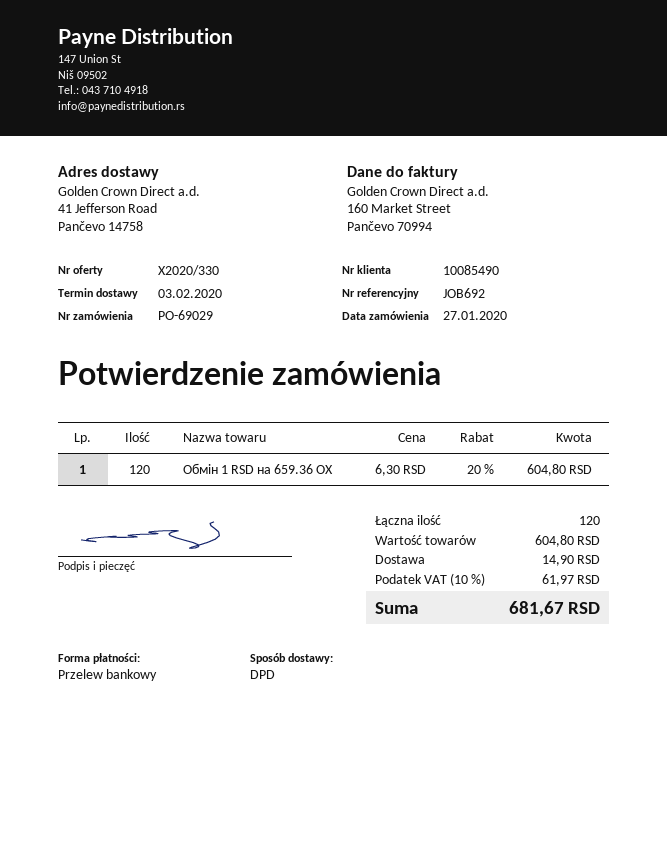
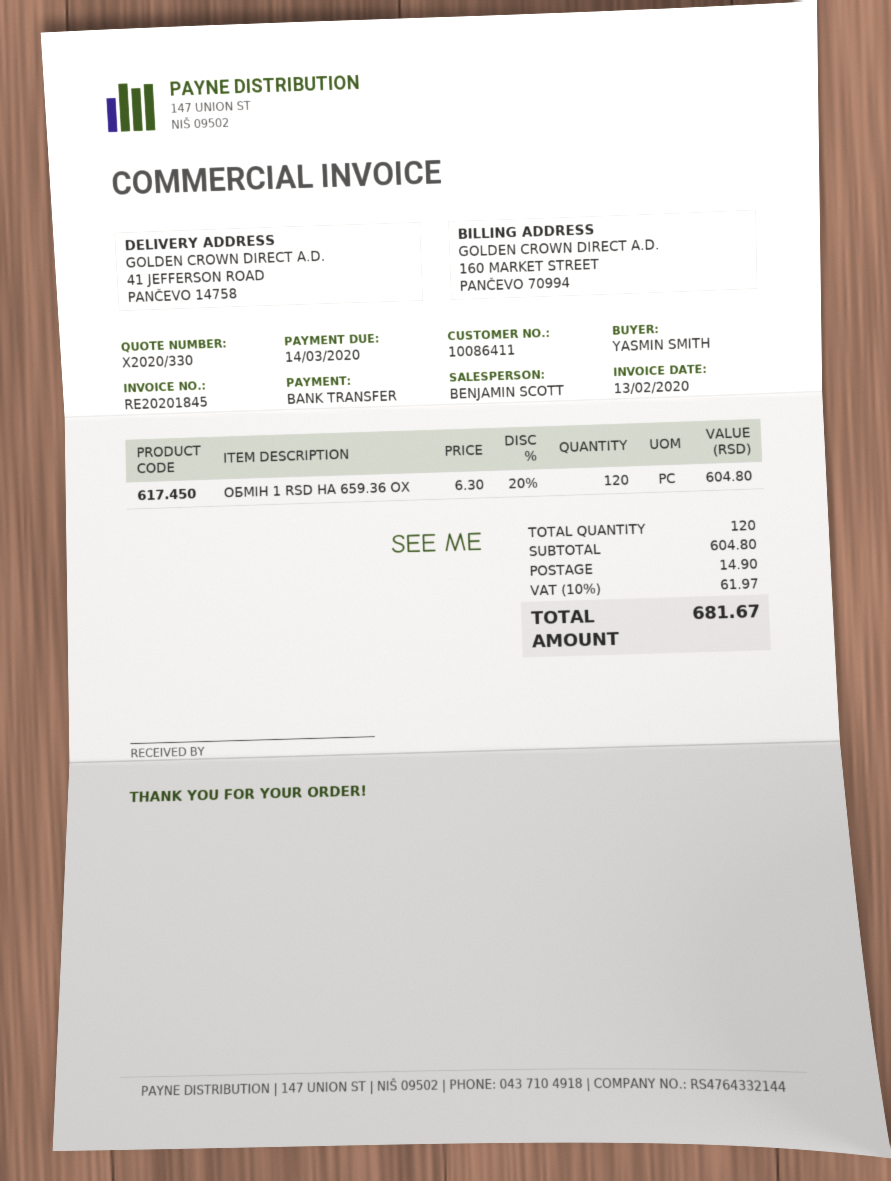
customer number: 10085490 -> 10086411

